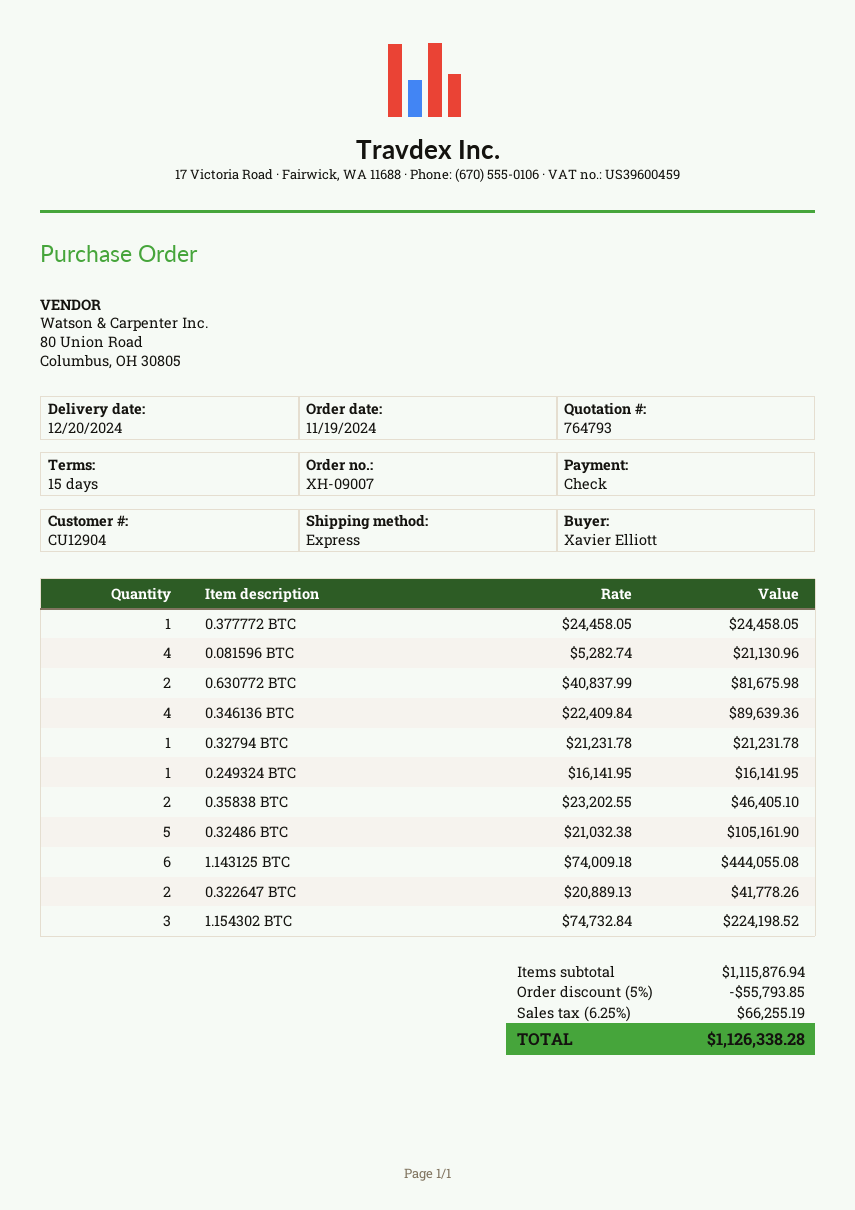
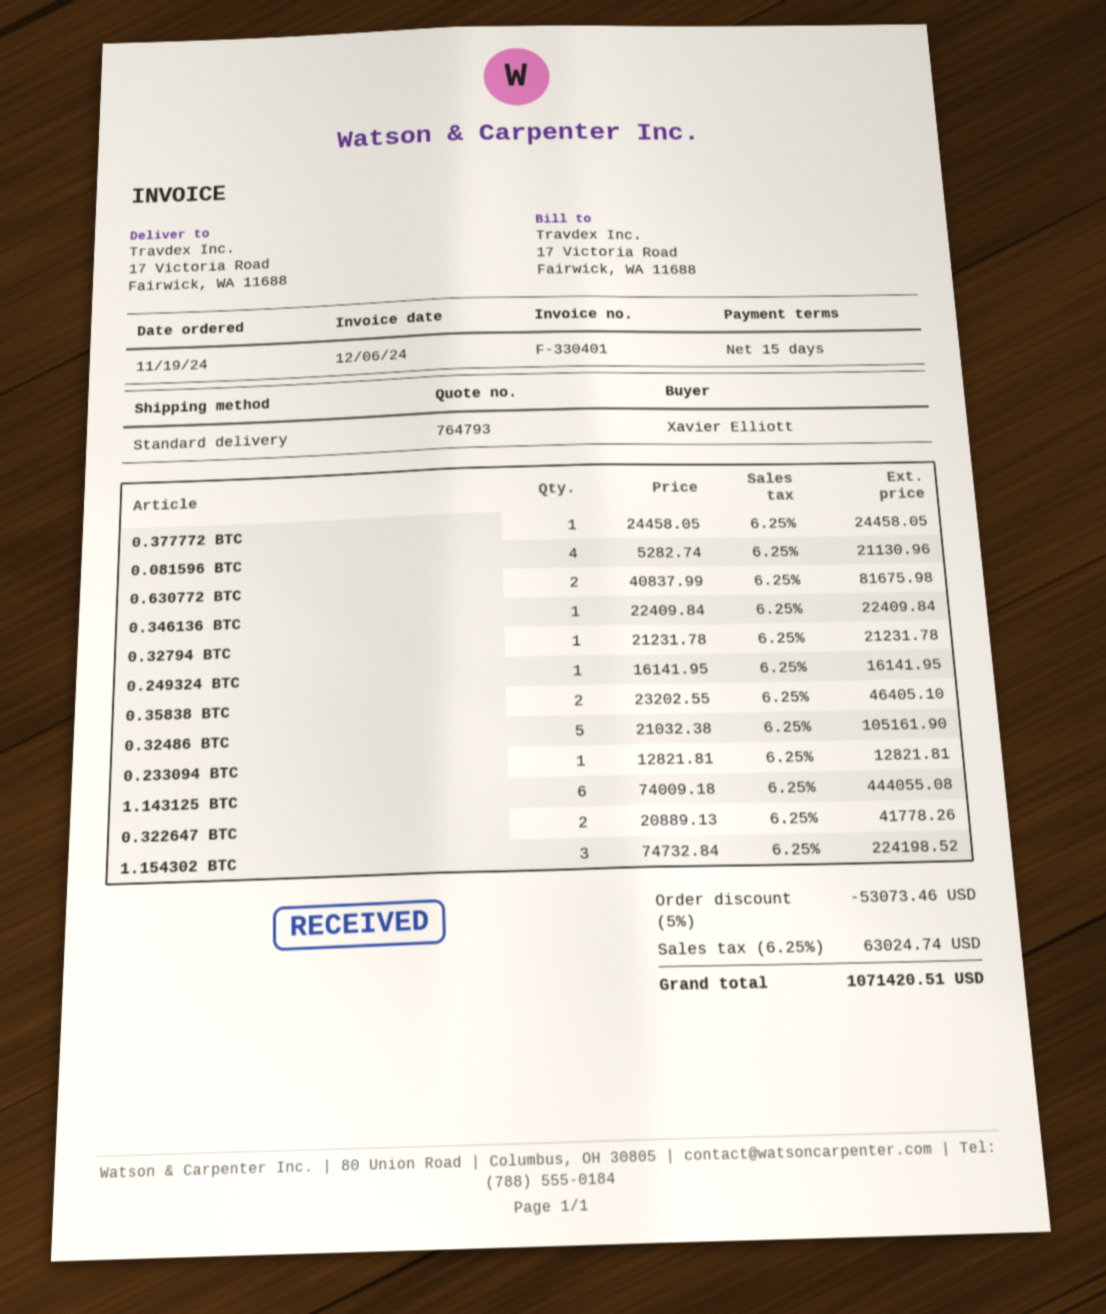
shipping method: express -> standard
0.346136 BTC: 4 x 22409.84 = 89639.36 -> 1 x 22409.84 = 22409.84
0.233094 BTC: none -> 1 x 12821.81 = 12821.81
discount: 5% = 55793.85 -> 5% = 53073.46
tax: 6.25% = 66255.19 -> 6.25% = 63024.74
total: 1126338.28 -> 1071420.51

